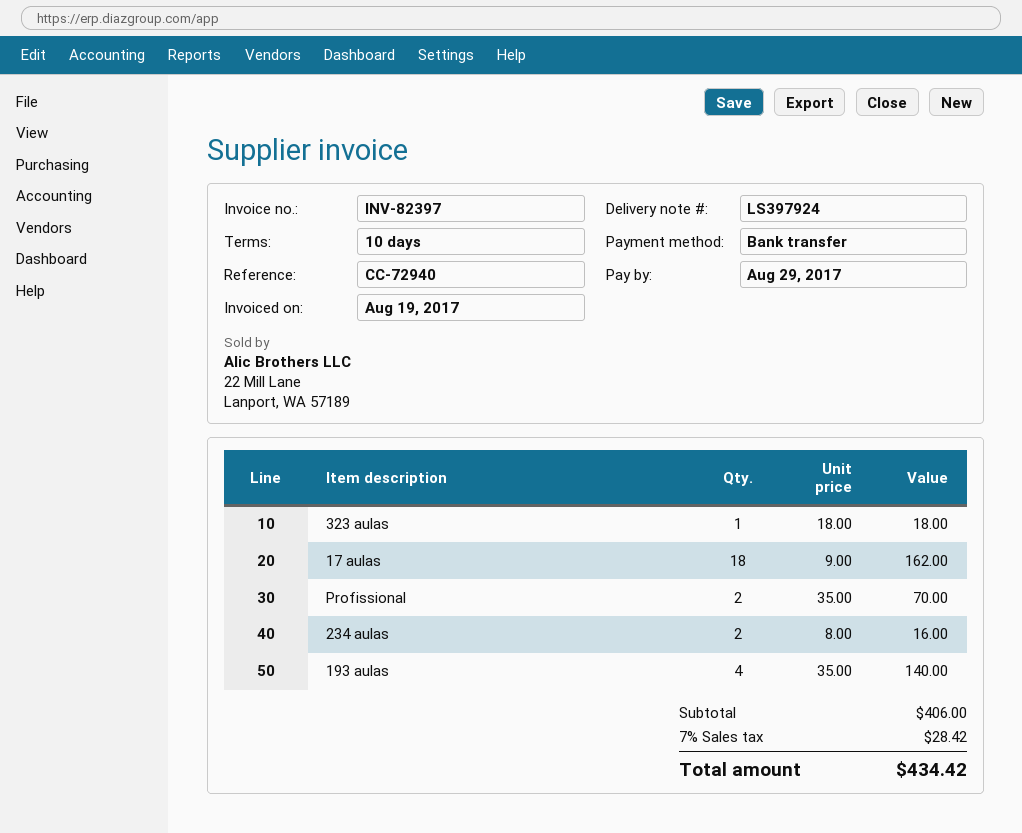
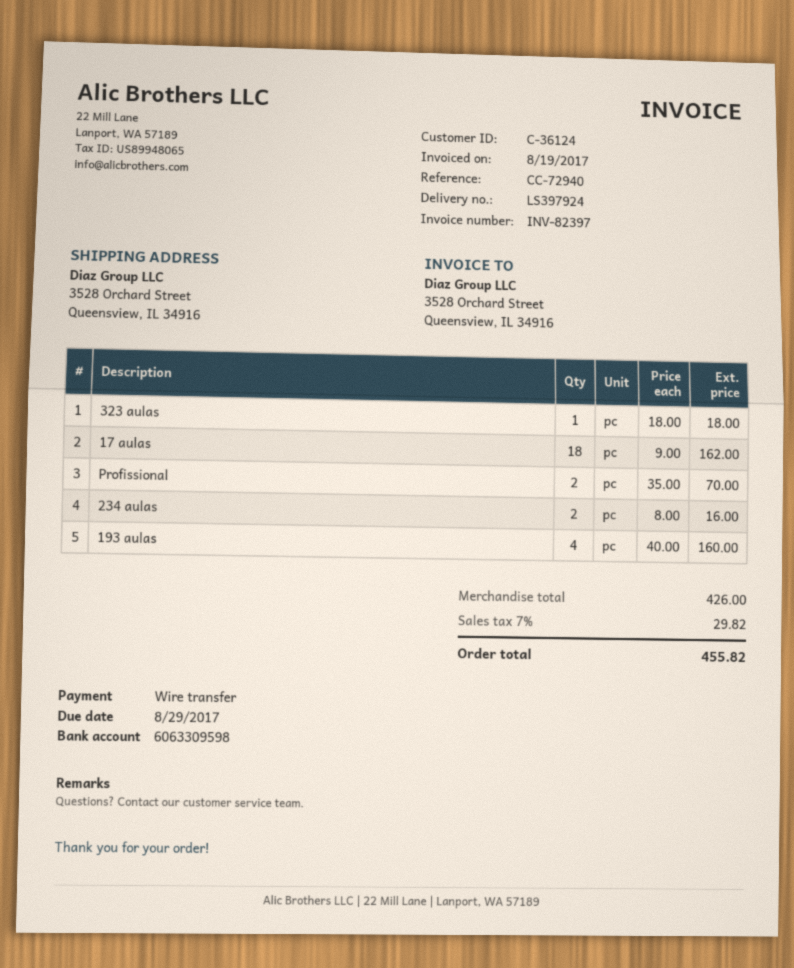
193 aulas: 4 x 35.00 = 140.00 -> 4 x 40.00 = 160.00
subtotal: 406.00 -> 426.00
tax: 7% = 28.42 -> 7% = 29.82
total: 434.42 -> 455.82

